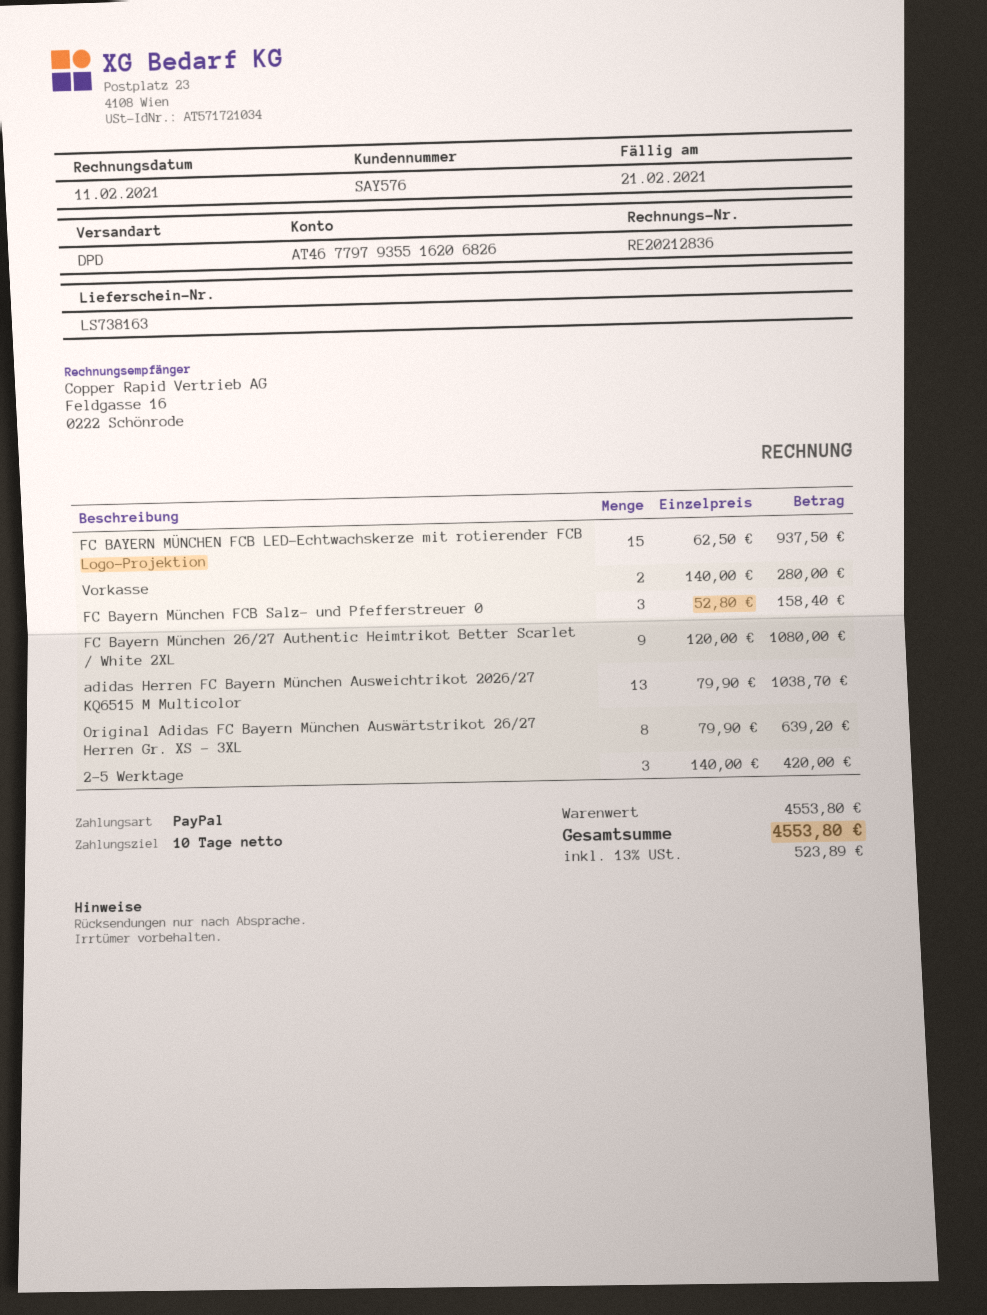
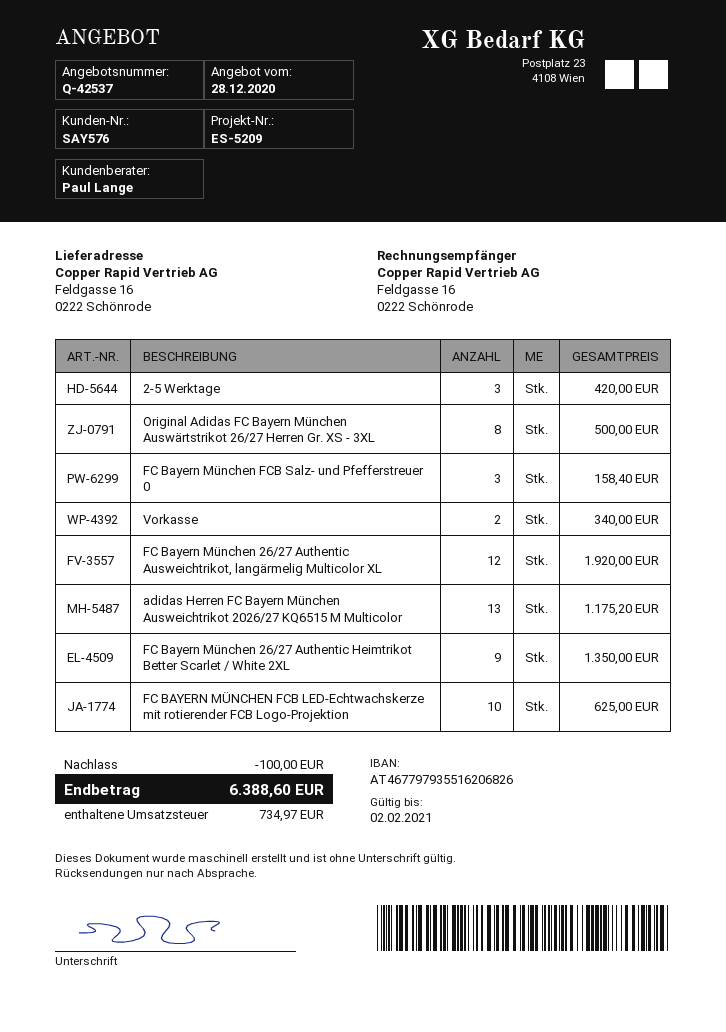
FC BAYERN MÜNCHEN FCB LED-Echtwachskerze mit rotierender FCB Logo-Projektion: 15 for 937.50 -> 10 for 625.00
Vorkasse: 2 for 280.00 -> 2 for 340.00
FC Bayern München 26/27 Authentic Heimtrikot Better Scarlet / White 2XL: 9 for 1080.00 -> 9 for 1350.00
adidas Herren FC Bayern München Ausweichtrikot 2026/27 KQ6515 M Multicolor: 13 for 1038.70 -> 13 for 1175.20
Original Adidas FC Bayern München Auswärtstrikot 26/27 Herren Gr. XS - 3XL: 8 for 639.20 -> 8 for 500.00
FC Bayern München 26/27 Authentic Ausweichtrikot, langärmelig Multicolor XL: none -> 12 for 1920.00
discount: none -> 100.00
tax: 523.89 -> 734.97
total: 4553.80 -> 6388.60

